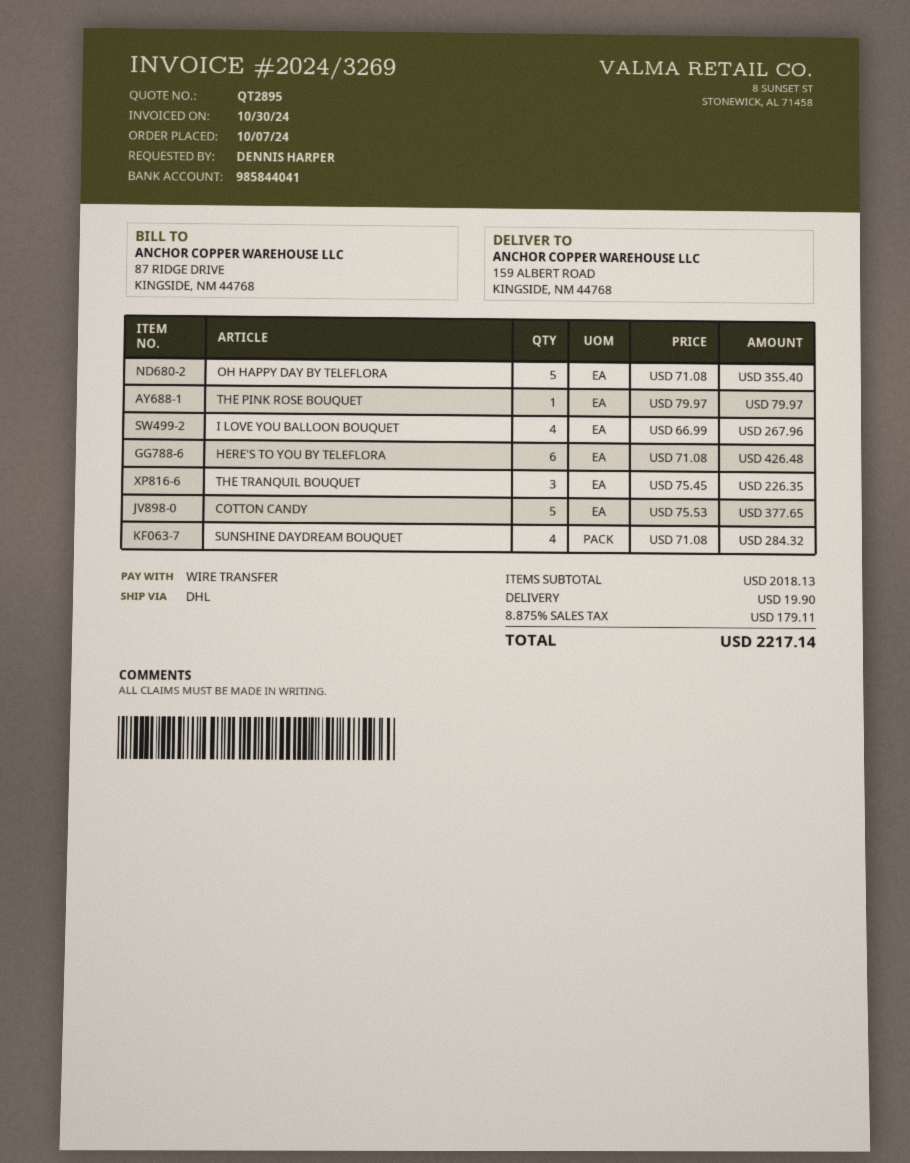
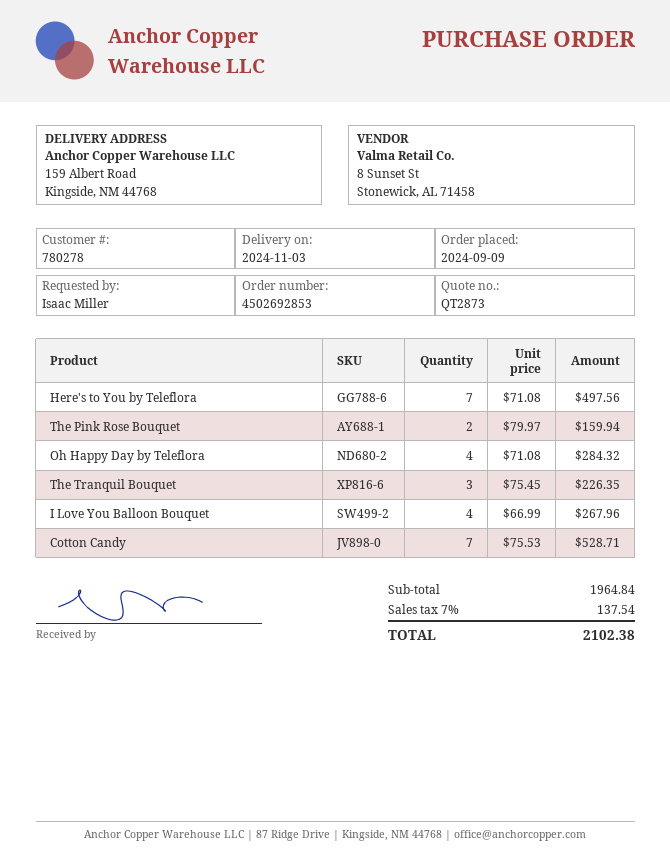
quote number: QT2895 -> QT2873
order date: 2024-10-07 -> 2024-09-09
ordered by: DENNIS HARPER -> Isaac Miller
OH HAPPY DAY BY TELEFLORA: 5 x 71.08 = 355.40 -> 4 x 71.08 = 284.32
THE PINK ROSE BOUQUET: 1 x 79.97 = 79.97 -> 2 x 79.97 = 159.94
HERE'S TO YOU BY TELEFLORA: 6 x 71.08 = 426.48 -> 7 x 71.08 = 497.56
COTTON CANDY: 5 x 75.53 = 377.65 -> 7 x 75.53 = 528.71
SUNSHINE DAYDREAM BOUQUET: 4 x 71.08 = 284.32 -> none
subtotal: 2018.13 -> 1964.84
shipping: 19.90 -> none
tax: 8.875% = 179.11 -> 7% = 137.54
total: 2217.14 -> 2102.38

